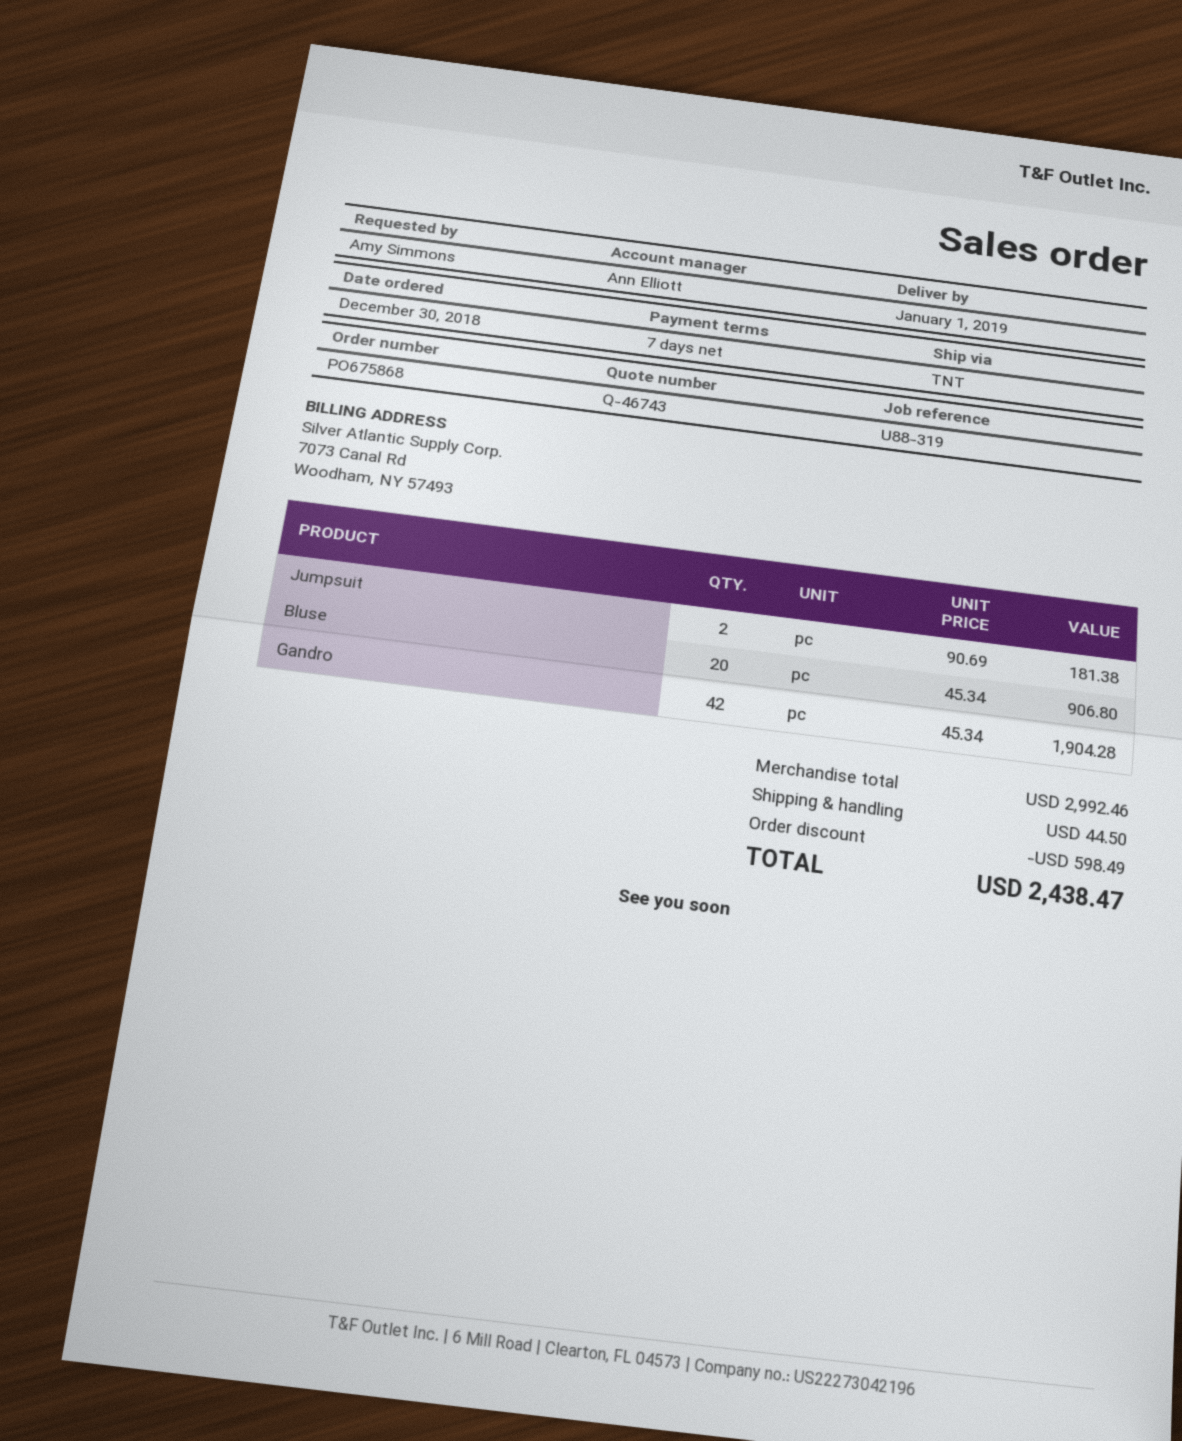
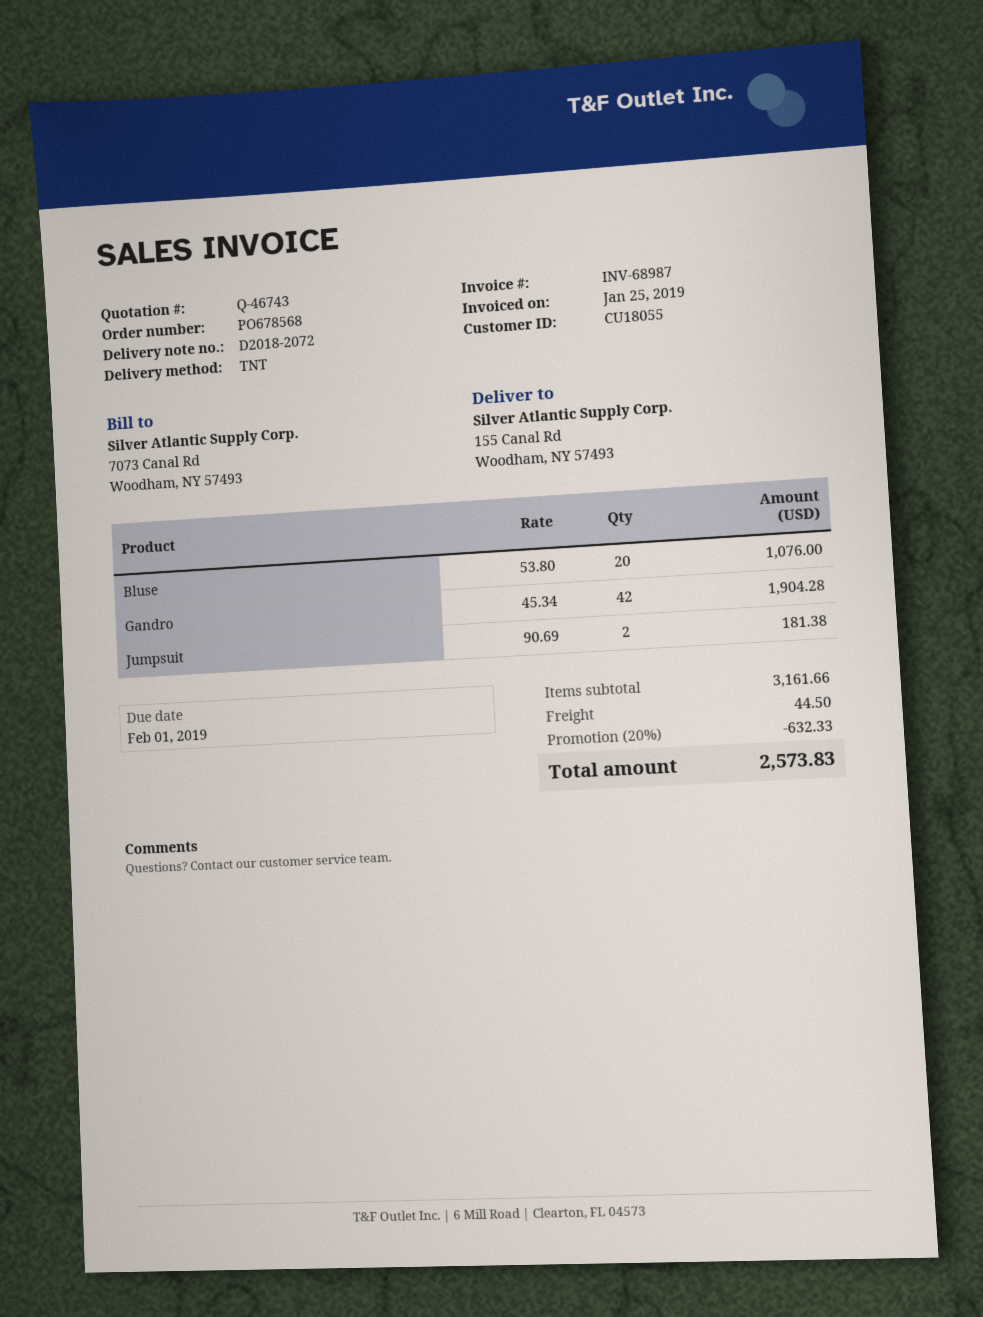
order number: PO675868 -> PO678568
Bluse: 20 x 45.34 = 906.80 -> 20 x 53.80 = 1076.00
subtotal: 2992.46 -> 3161.66
discount: 598.49 -> 632.33
total: 2438.47 -> 2573.83

